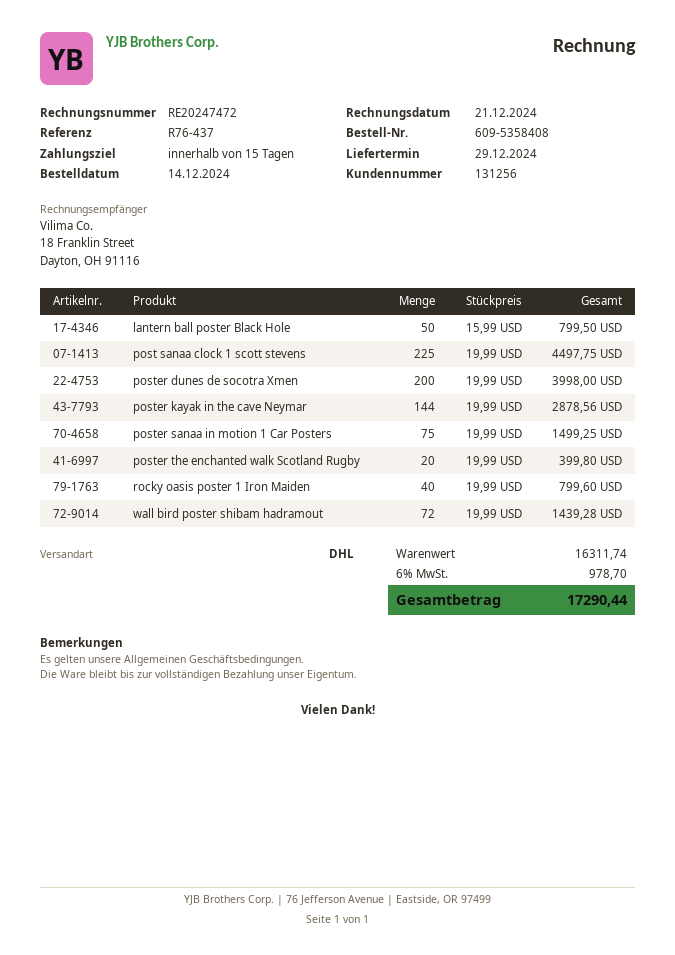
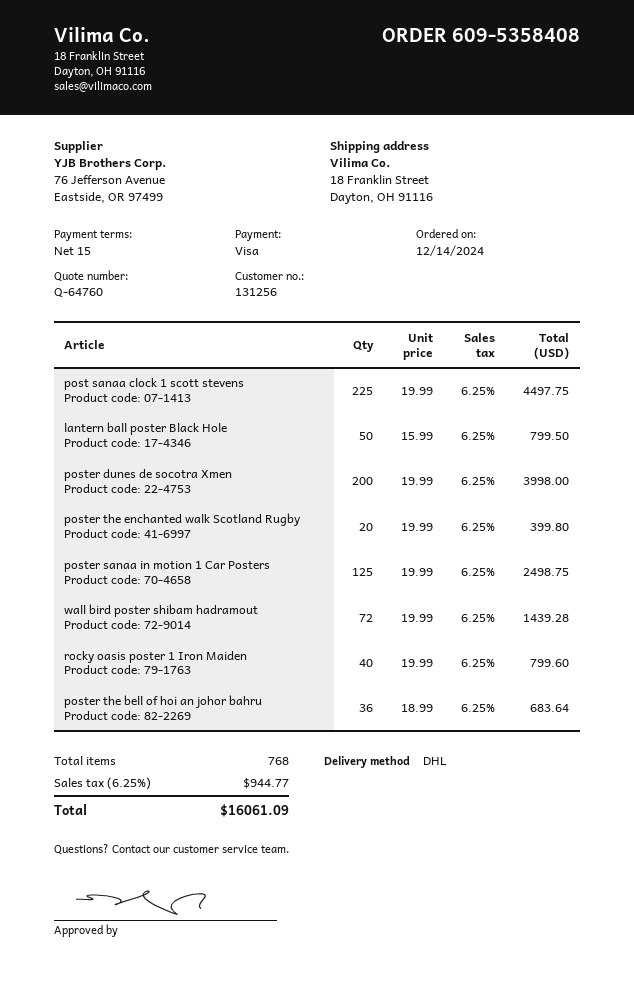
poster kayak in the cave Neymar: 144 x 19.99 = 2878.56 -> none
poster sanaa in motion 1 Car Posters: 75 x 19.99 = 1499.25 -> 125 x 19.99 = 2498.75
poster the bell of hoi an johor bahru: none -> 36 x 18.99 = 683.64
tax: 6% = 978.70 -> 6.25% = 944.77
total: 17290.44 -> 16061.09

